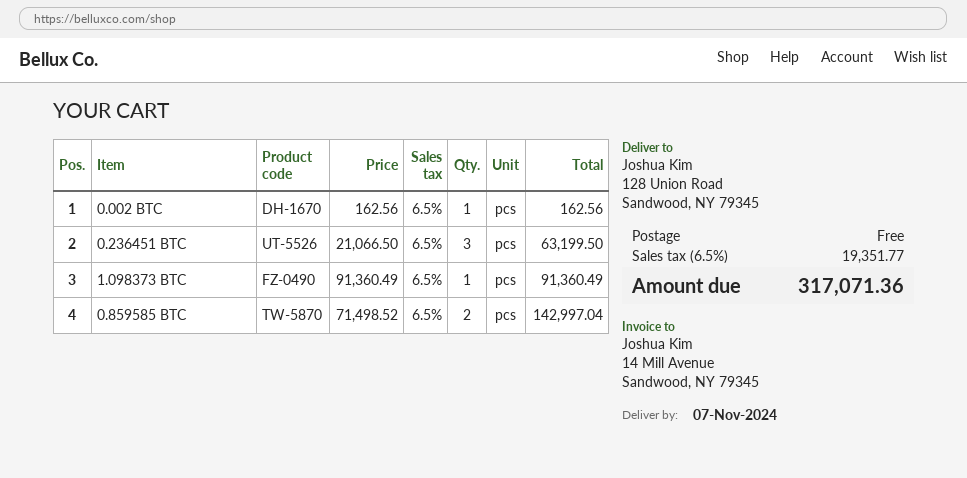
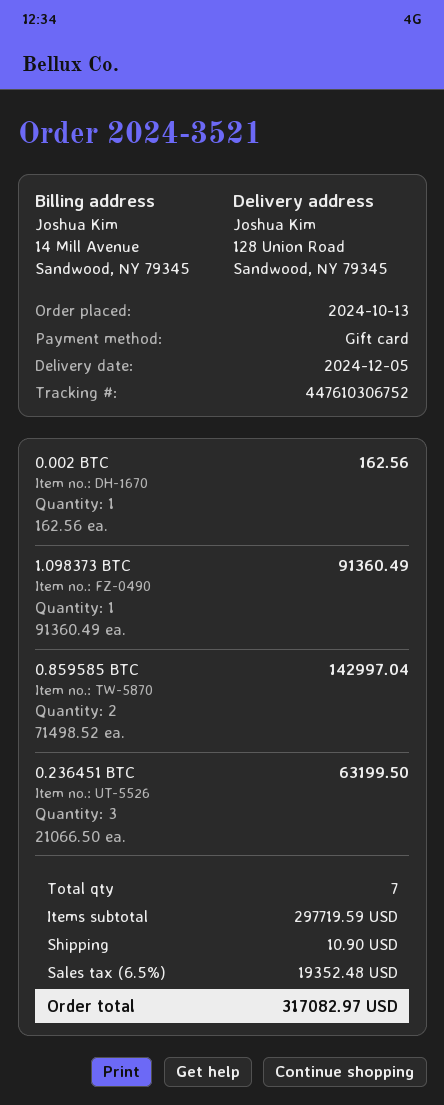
delivery date: 2024-11-07 -> 2024-12-05
shipping: 0.00 -> 10.90
tax: 6.5% = 19351.77 -> 6.5% = 19352.48
total: 317071.36 -> 317082.97

